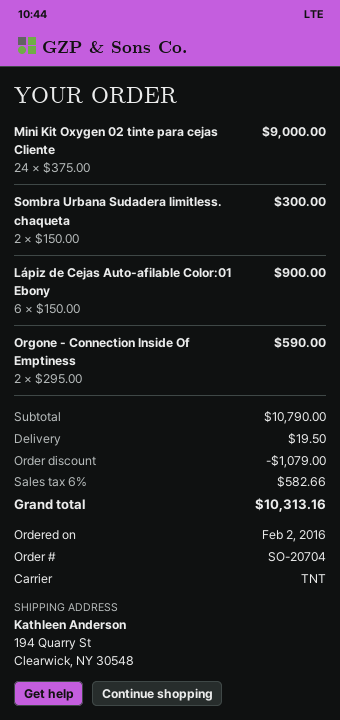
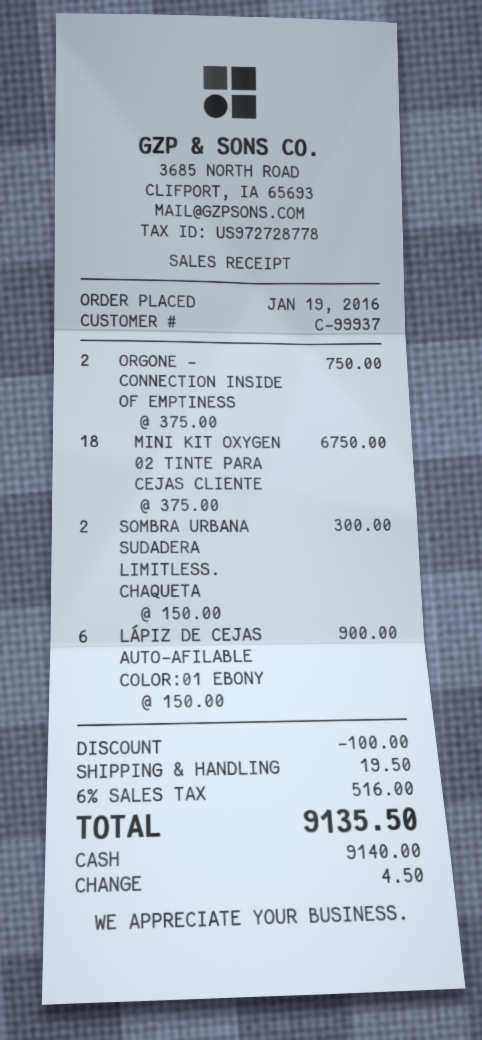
order date: 2016-02-02 -> 2016-01-19
Mini Kit Oxygen 02 tinte para cejas Cliente: 24 x 375.00 = 9000.00 -> 18 x 375.00 = 6750.00
Orgone - Connection Inside Of Emptiness: 2 x 295.00 = 590.00 -> 2 x 375.00 = 750.00
discount: 1079.00 -> 100.00
tax: 6% = 582.66 -> 6% = 516.00
total: 10313.16 -> 9135.50

